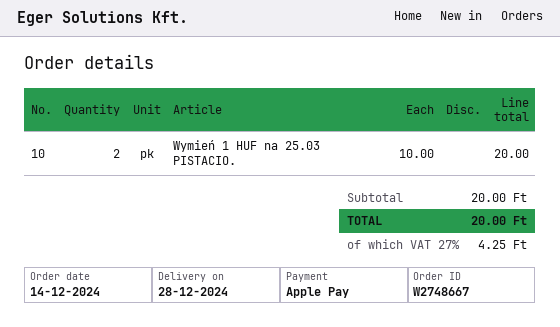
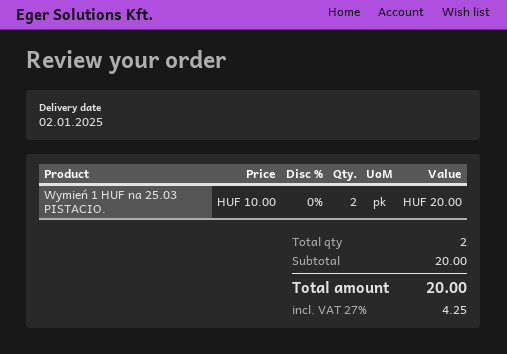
delivery date: 2024-12-28 -> 2025-01-02

